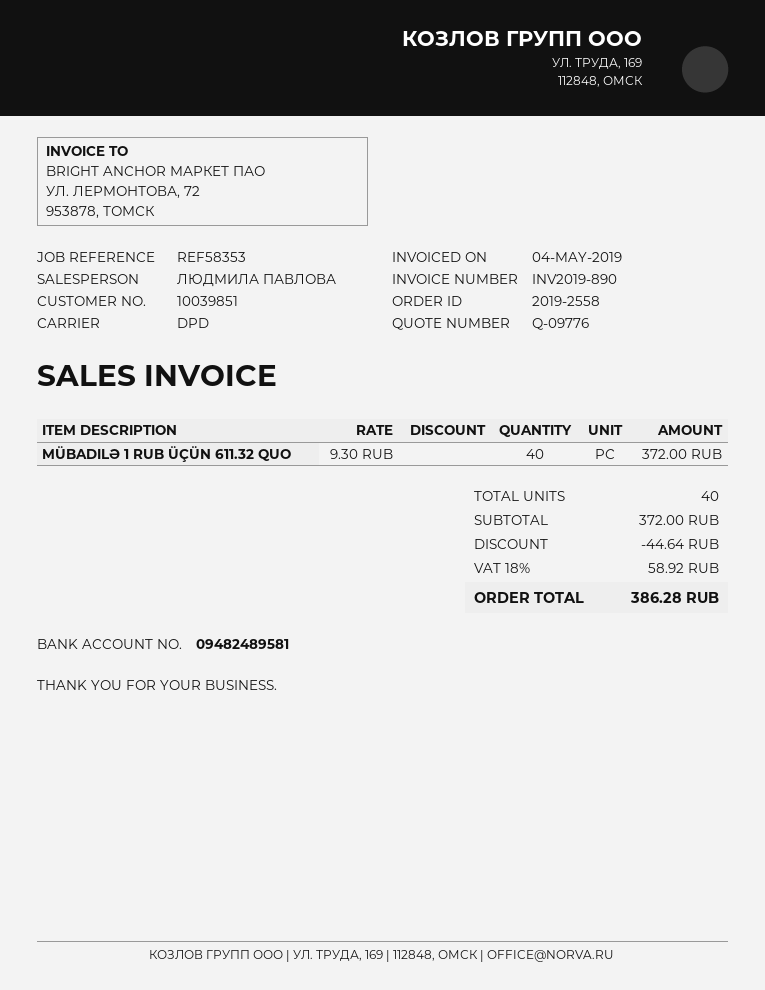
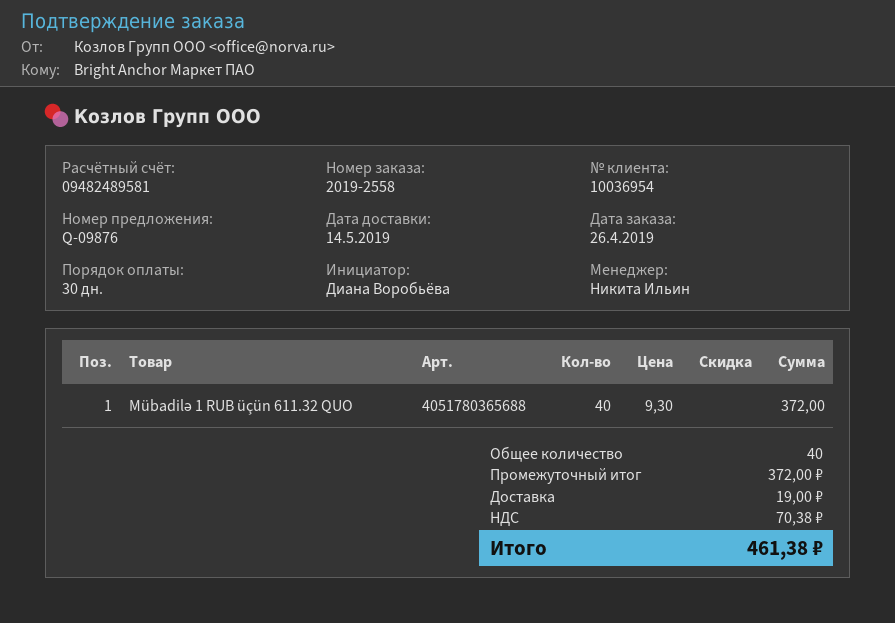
quote number: Q-09776 -> Q-09876
customer number: 10039851 -> 10036954
sales rep: ЛЮДМИЛА ПАВЛОВА -> Никита Ильин
discount: 44.64 -> none
shipping: none -> 19.00
tax: 58.92 -> 70.38
total: 386.28 -> 461.38

